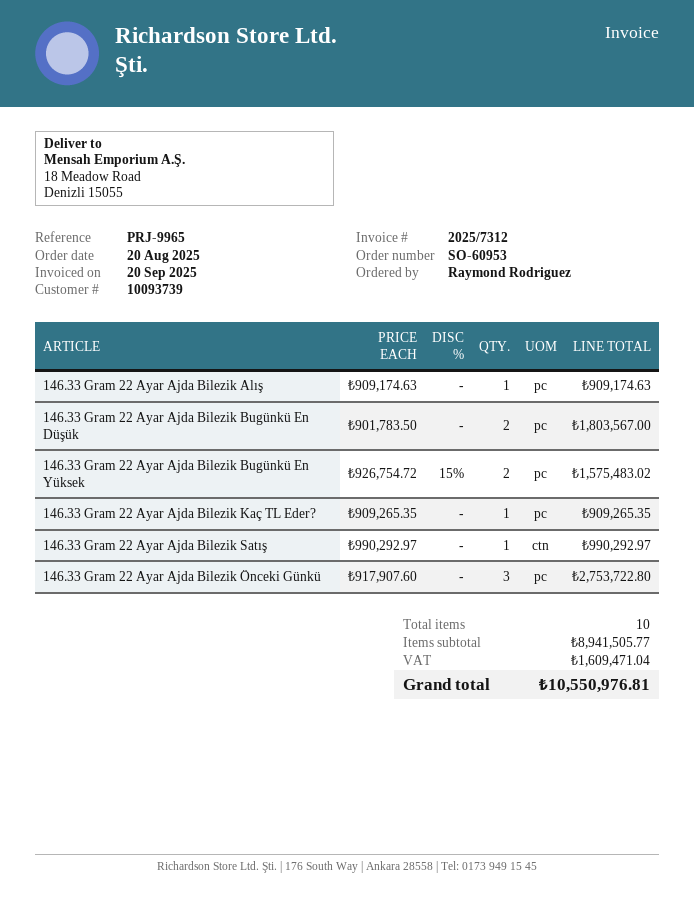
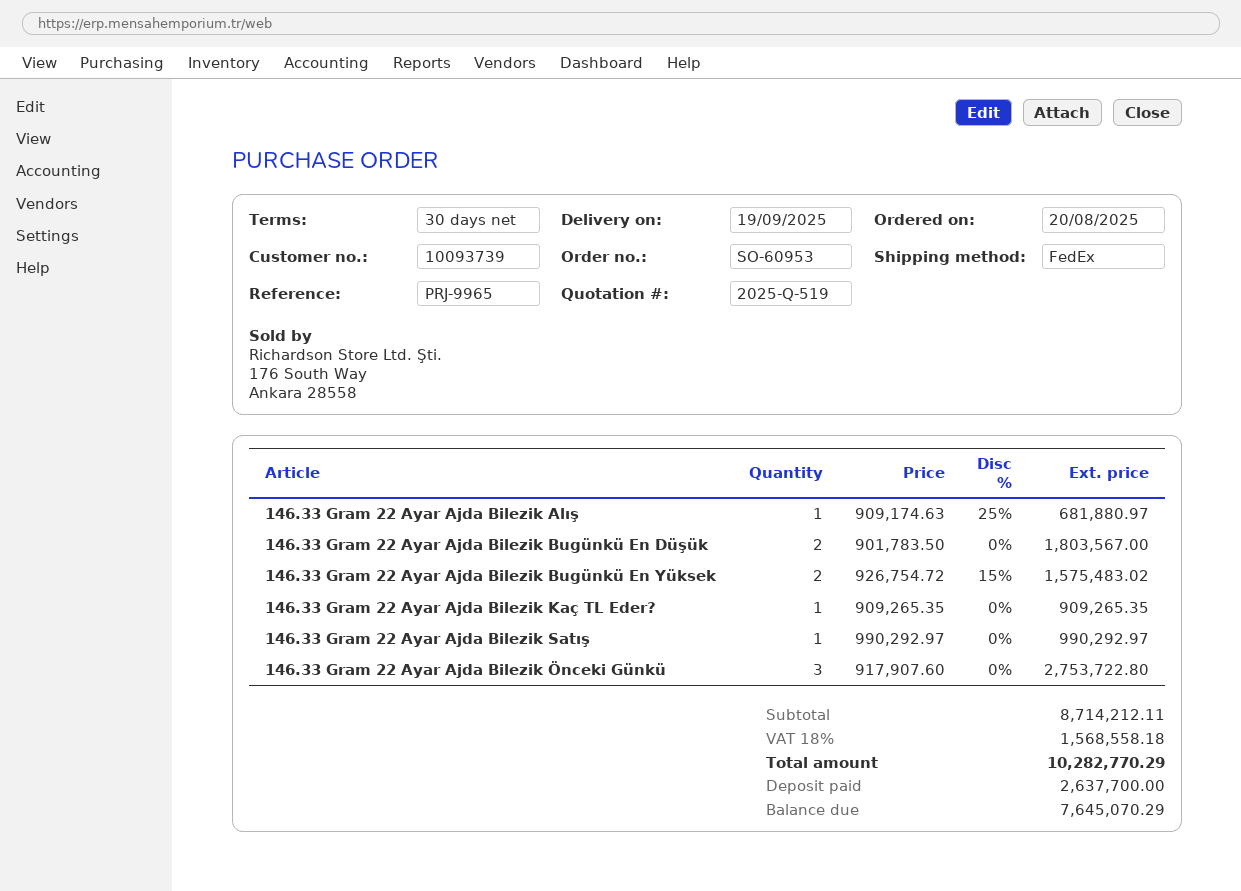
146.33 Gram 22 Ayar Ajda Bilezik Alış: 1 x 909174.63 = 909174.63 -> 1 x 909174.63 - 25% = 681880.97
subtotal: 8941505.77 -> 8714212.11
tax: 1609471.04 -> 1568558.18
total: 10550976.81 -> 10282770.29

